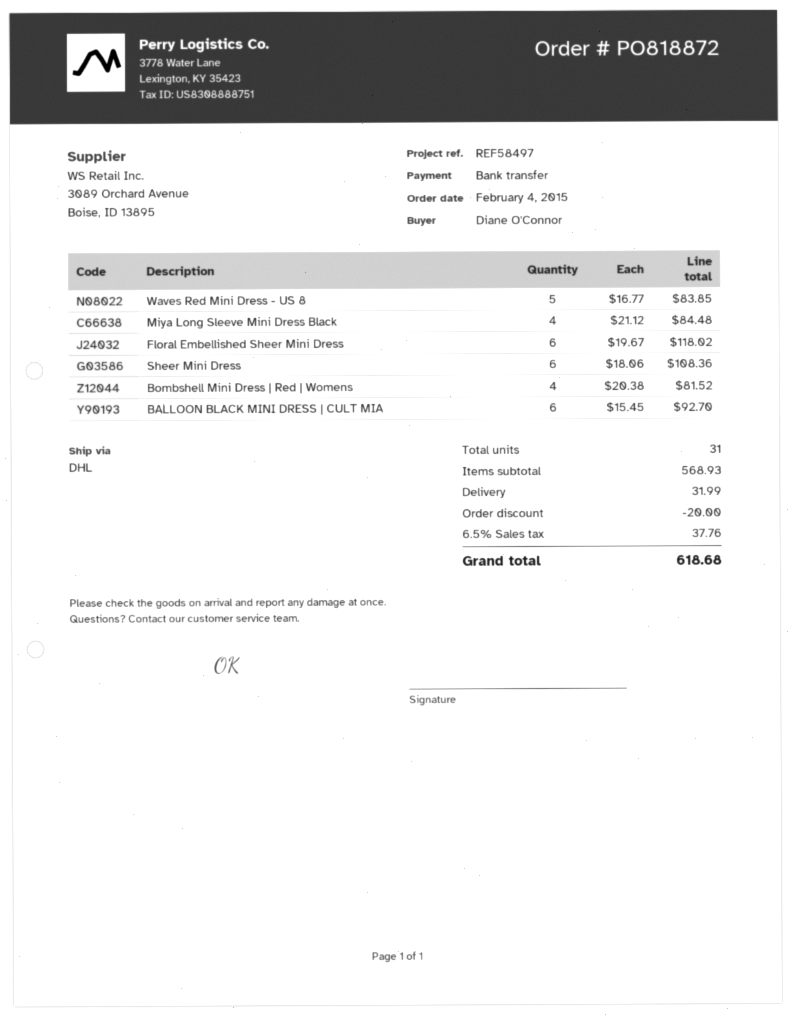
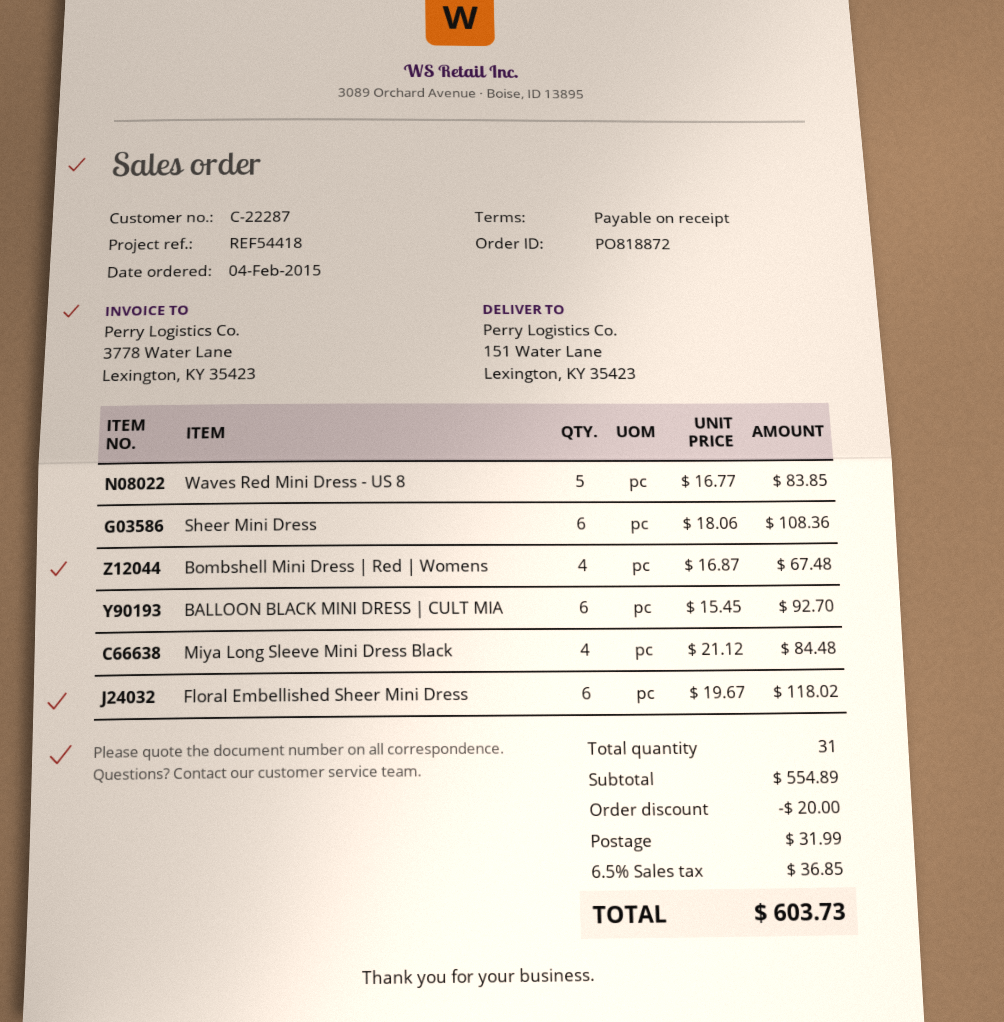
reference: REF58497 -> REF54418
Bombshell Mini Dress | Red | Womens: 4 x 20.38 = 81.52 -> 4 x 16.87 = 67.48
subtotal: 568.93 -> 554.89
tax: 6.5% = 37.76 -> 6.5% = 36.85
total: 618.68 -> 603.73

